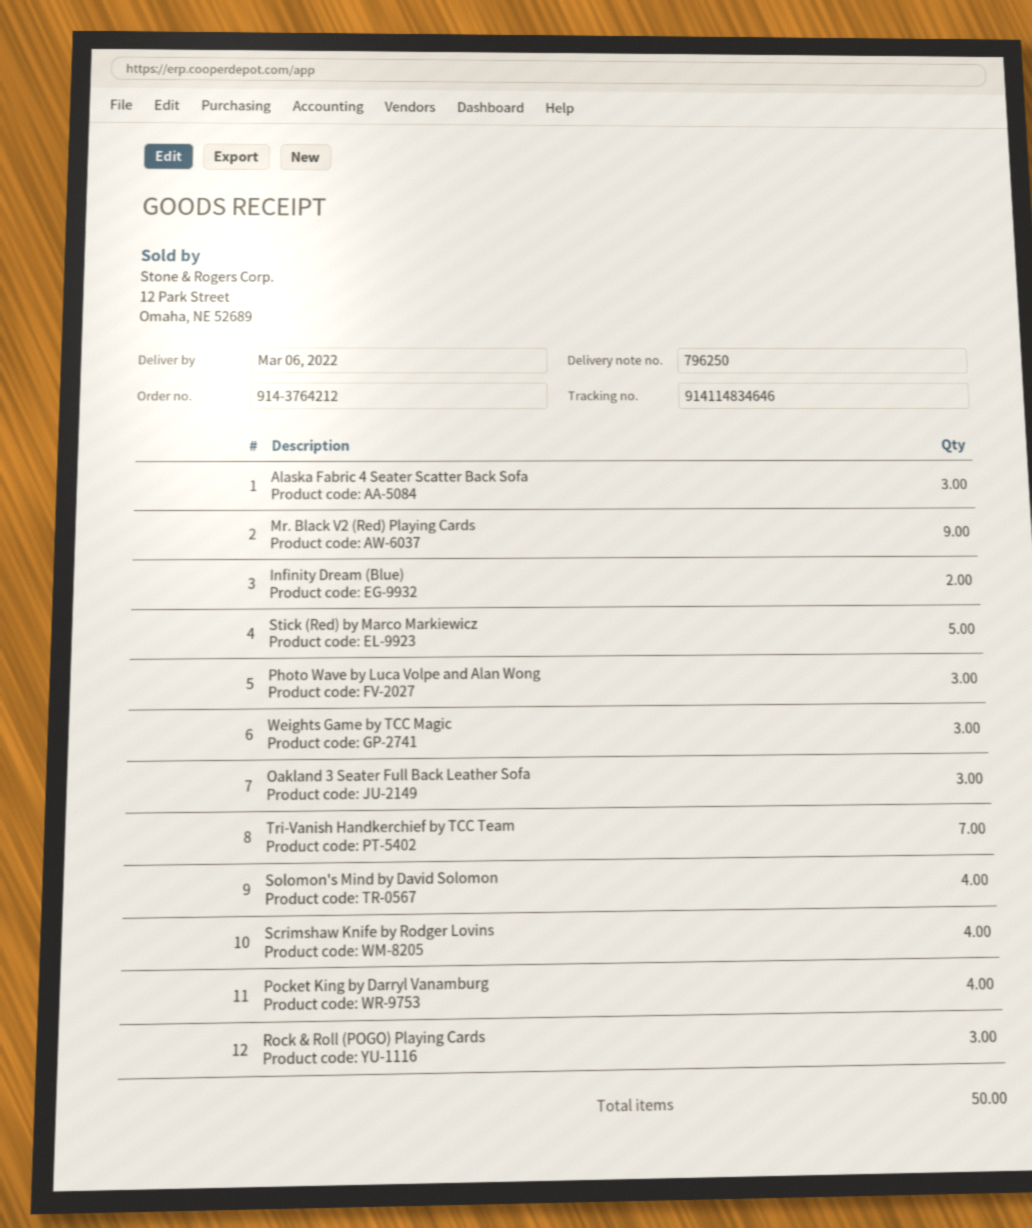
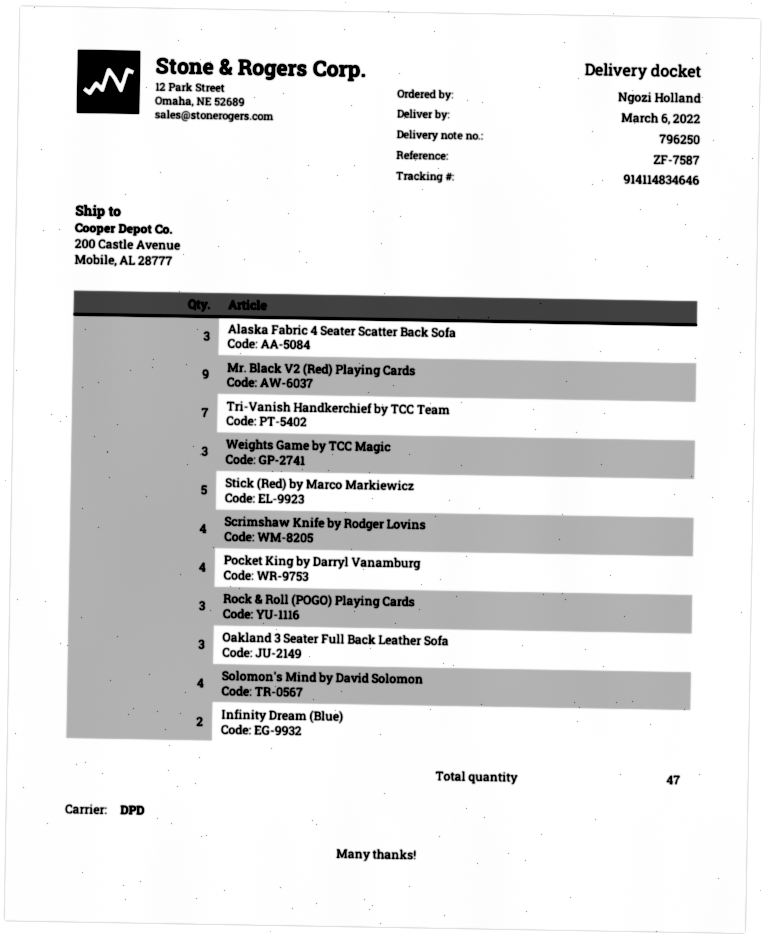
Photo Wave by Luca Volpe and Alan Wong: 3 -> none
total quantity: 50 -> 47

